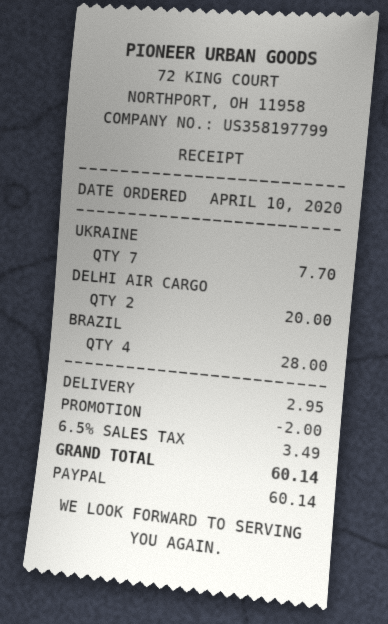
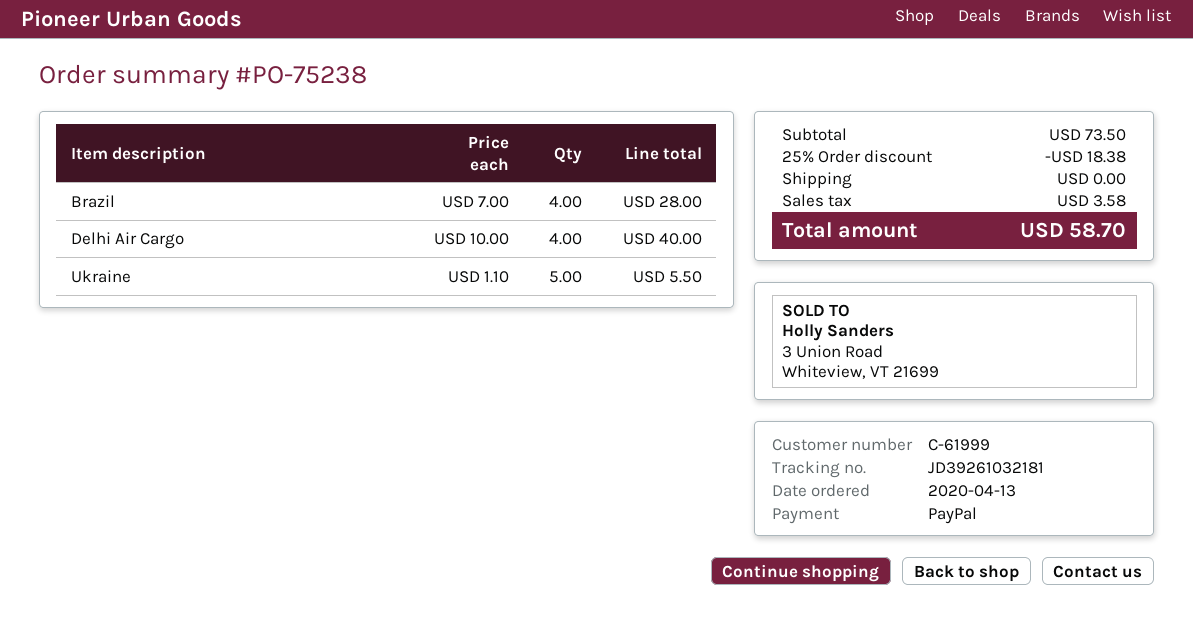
order date: 2020-04-10 -> 2020-04-13
UKRAINE: 7 for 7.70 -> 5 for 5.50
DELHI AIR CARGO: 2 for 20.00 -> 4 for 40.00
discount: 2.00 -> 18.38
shipping: 2.95 -> 0.00
tax: 3.49 -> 3.58
total: 60.14 -> 58.70

